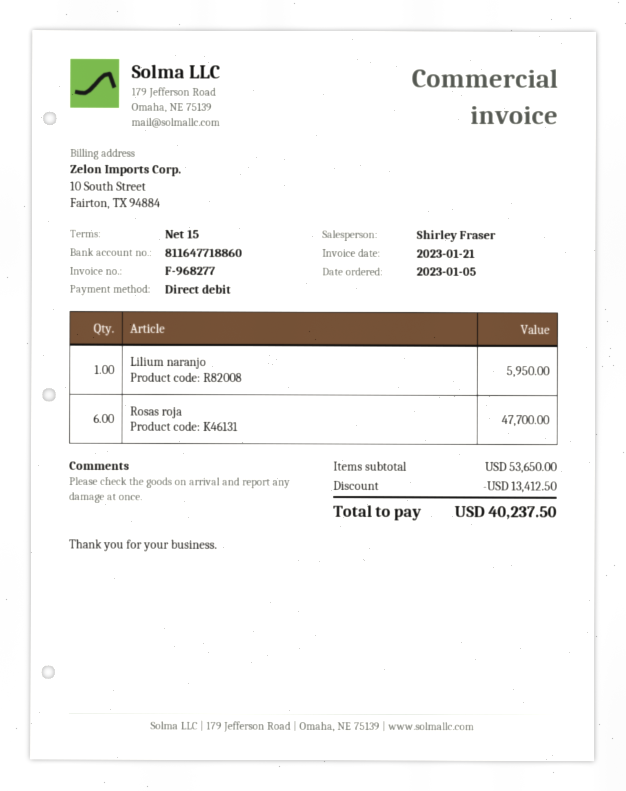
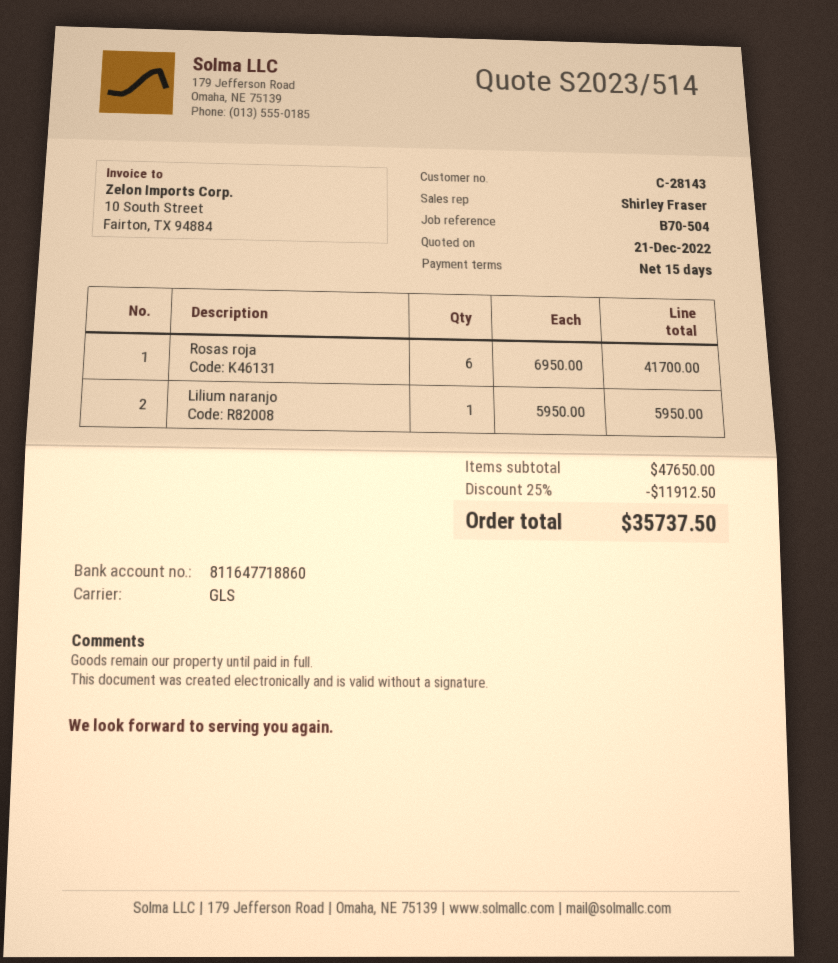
Rosas roja: 6 for 47700.00 -> 6 for 41700.00
subtotal: 53650.00 -> 47650.00
discount: 13412.50 -> 11912.50
total: 40237.50 -> 35737.50

